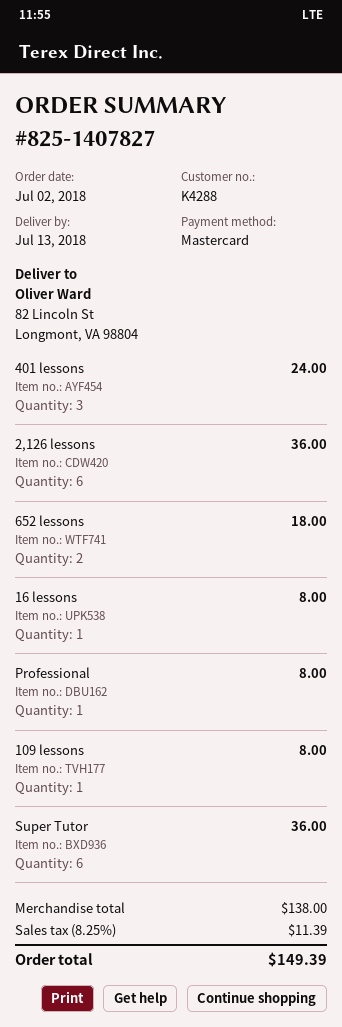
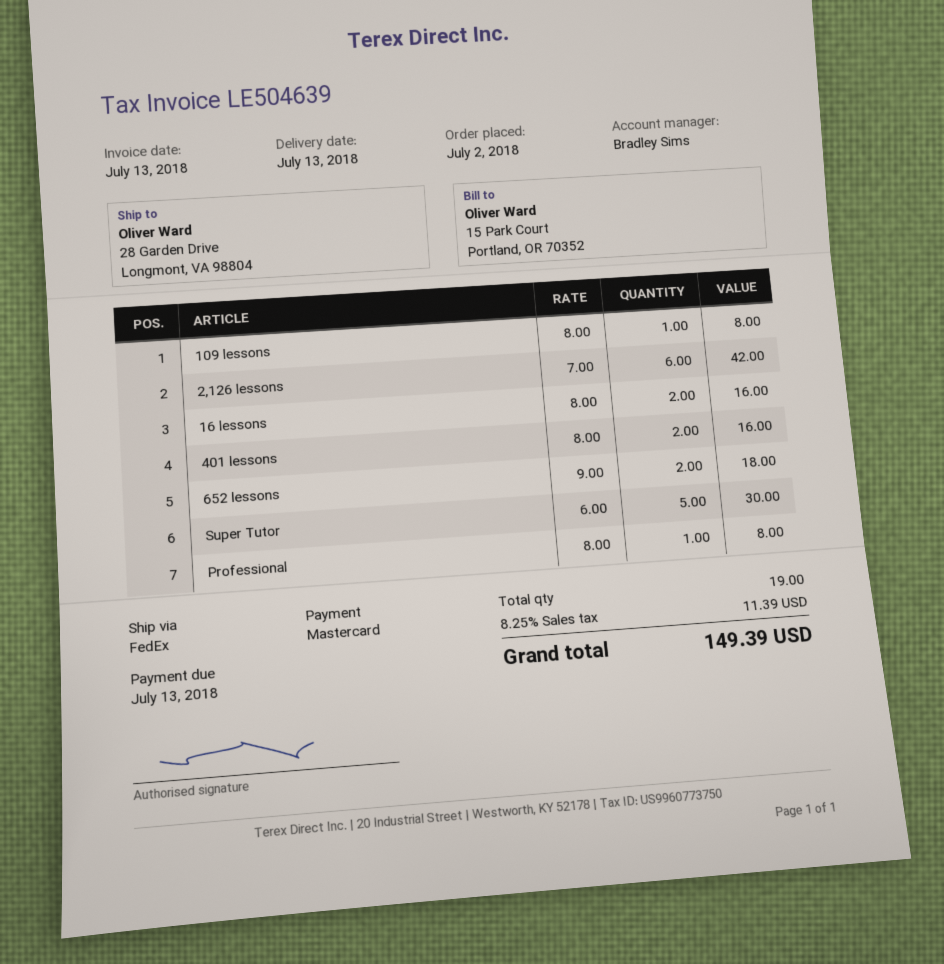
ship to: 82 Lincoln St, Longmont, VA 98804 -> 28 Garden Drive, Longmont, VA 98804
401 lessons: 3 for 24.00 -> 2 for 16.00
2,126 lessons: 6 for 36.00 -> 6 for 42.00
16 lessons: 1 for 8.00 -> 2 for 16.00
Super Tutor: 6 for 36.00 -> 5 for 30.00

